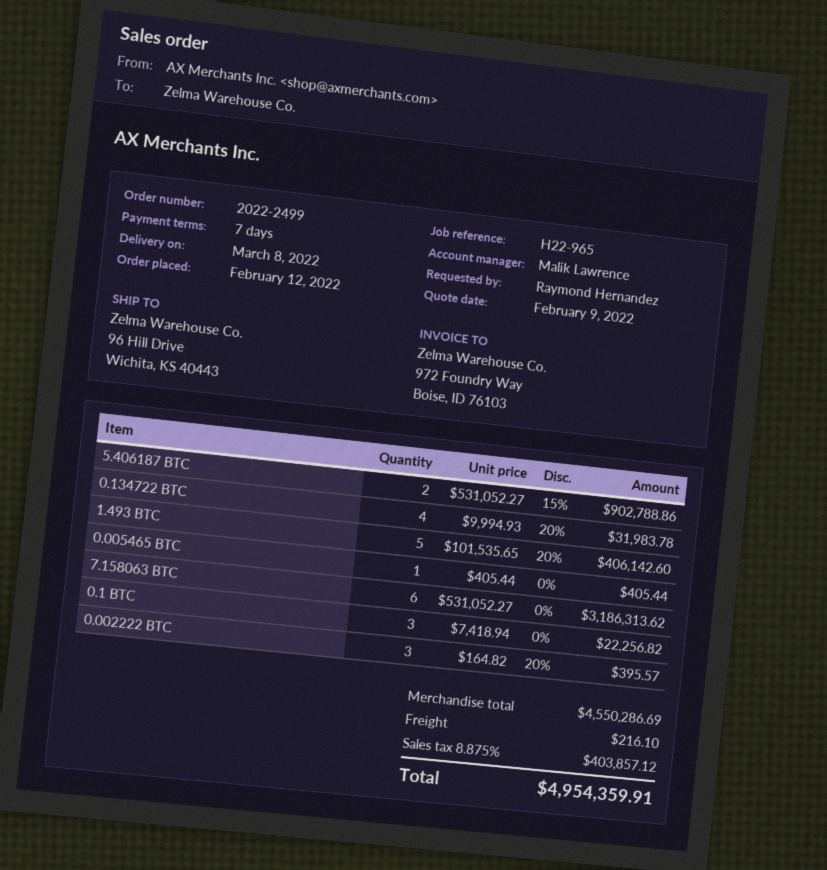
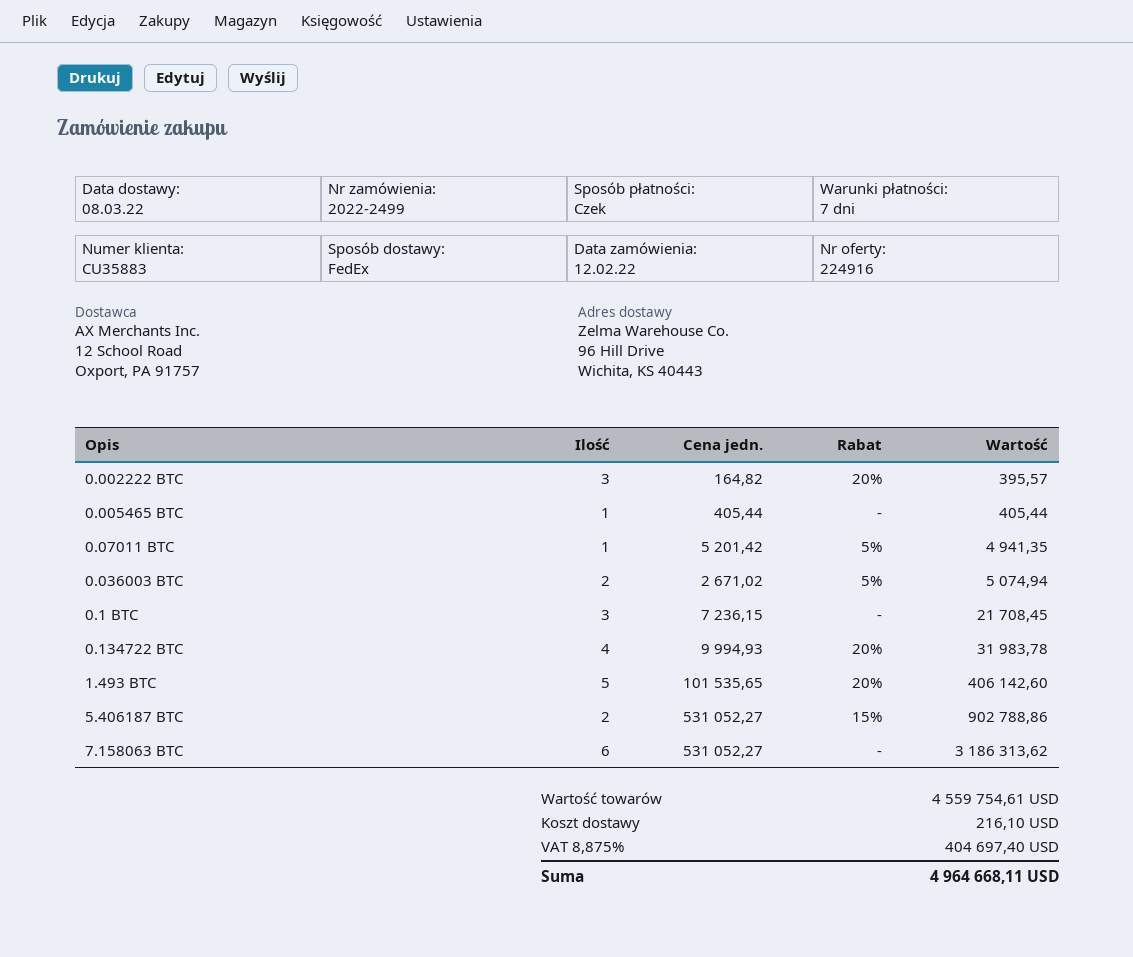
0.1 BTC: 3 x 7418.94 = 22256.82 -> 3 x 7236.15 = 21708.45
0.07011 BTC: none -> 1 x 5201.42 - 5% = 4941.35
0.036003 BTC: none -> 2 x 2671.02 - 5% = 5074.94
subtotal: 4550286.69 -> 4559754.61
tax: 8.875% = 403857.12 -> 8.875% = 404697.40
total: 4954359.91 -> 4964668.11

